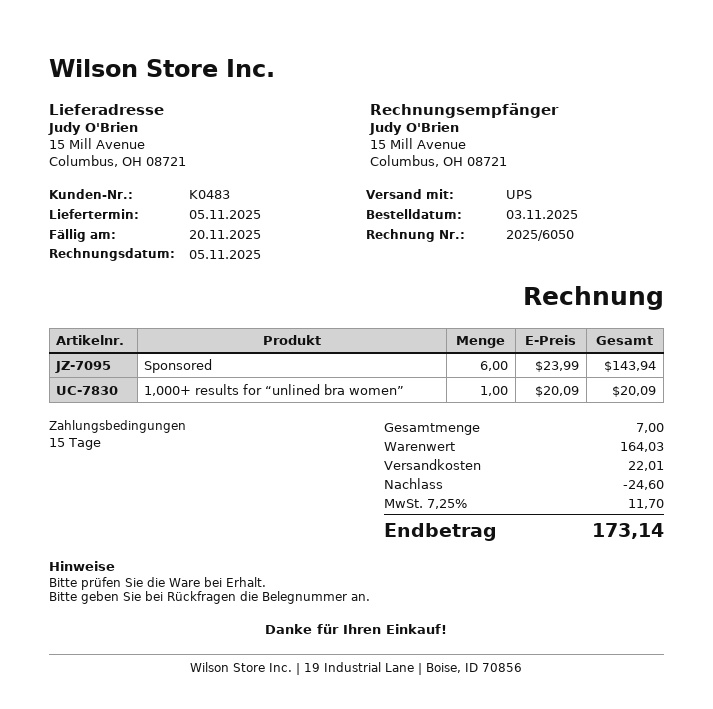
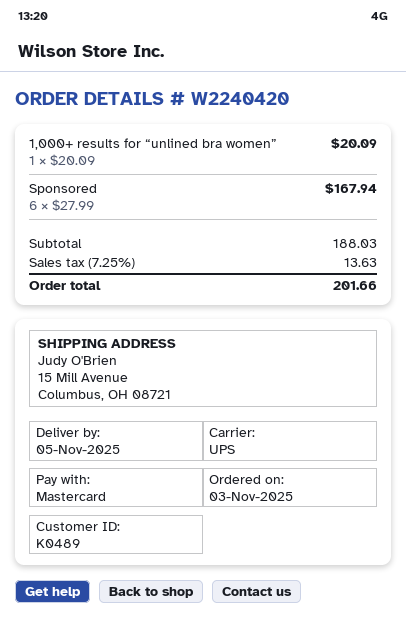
customer number: K0483 -> K0489
Sponsored: 6 x 23.99 = 143.94 -> 6 x 27.99 = 167.94
subtotal: 164.03 -> 188.03
discount: 24.60 -> none
shipping: 22.01 -> none
tax: 7.25% = 11.70 -> 7.25% = 13.63
total: 173.14 -> 201.66

